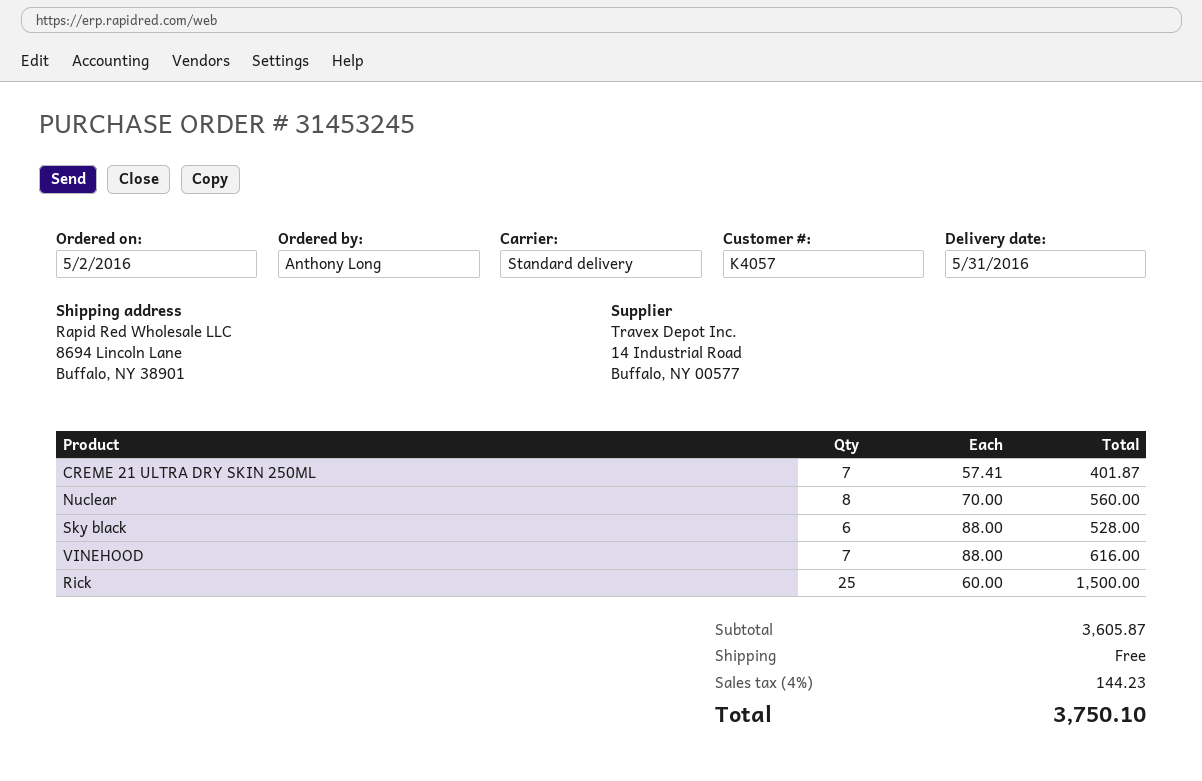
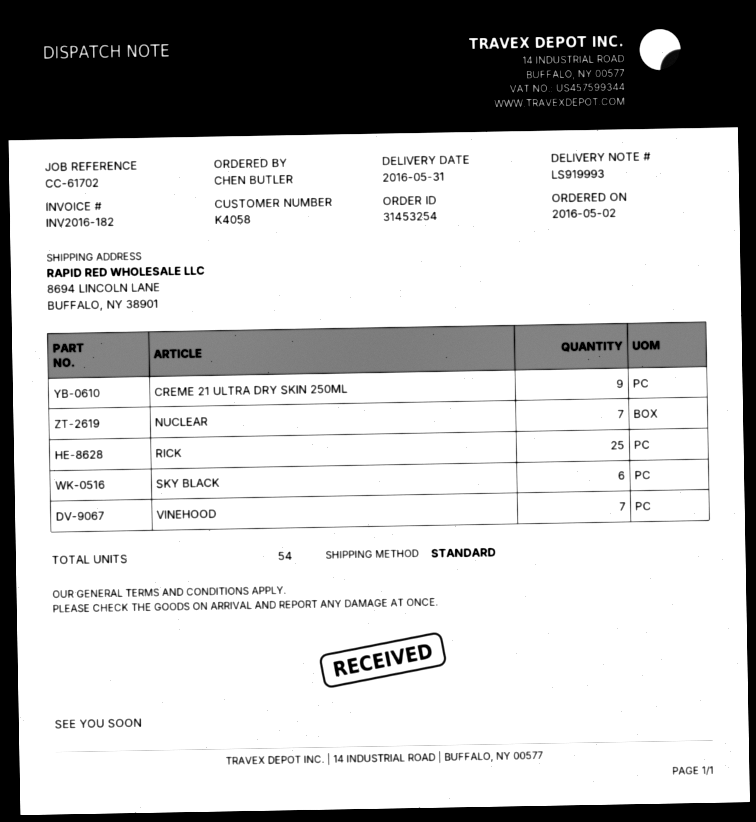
order number: 31453245 -> 31453254
customer number: K4057 -> K4058
ordered by: Anthony Long -> CHEN BUTLER
CREME 21 ULTRA DRY SKIN 250ML: 7 -> 9
Nuclear: 8 -> 7

